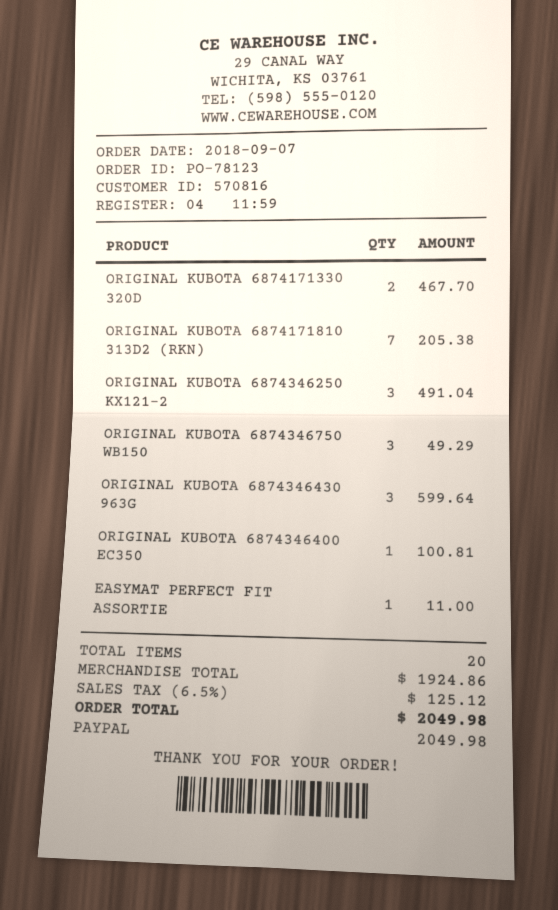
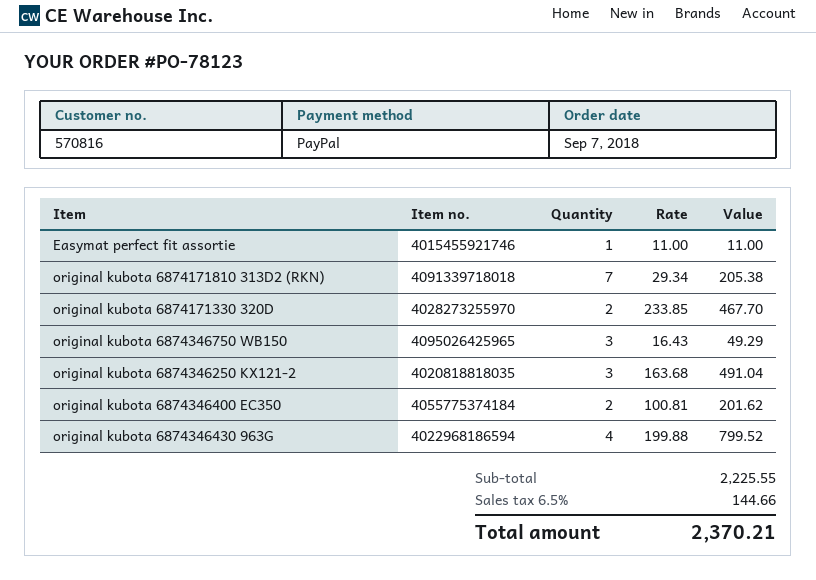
ORIGINAL KUBOTA 6874346430 963G: 3 for 599.64 -> 4 for 799.52
ORIGINAL KUBOTA 6874346400 EC350: 1 for 100.81 -> 2 for 201.62
subtotal: 1924.86 -> 2225.55
tax: 6.5% = 125.12 -> 6.5% = 144.66
total: 2049.98 -> 2370.21

